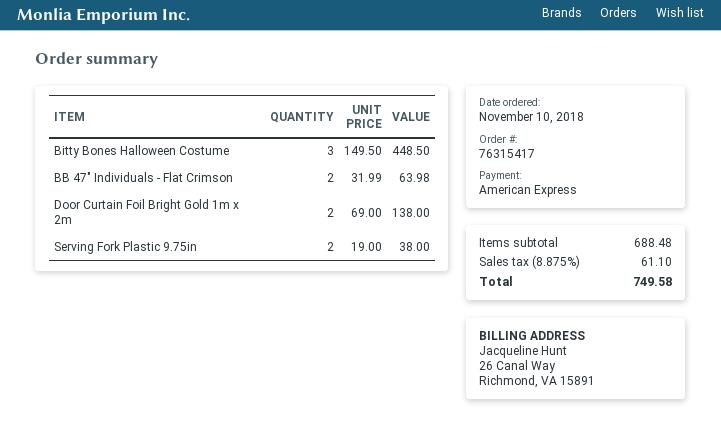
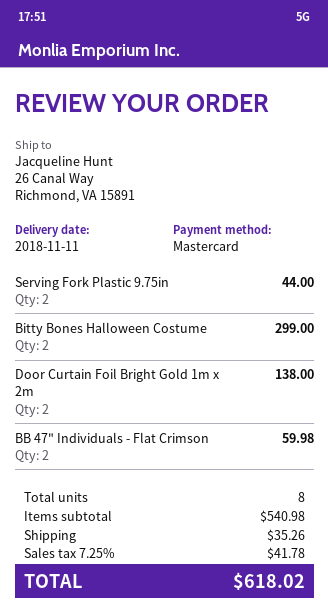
payment method: American Express -> Mastercard
Bitty Bones Halloween Costume: 3 for 448.50 -> 2 for 299.00
BB 47" Individuals - Flat Crimson: 2 for 63.98 -> 2 for 59.98
Serving Fork Plastic 9.75in: 2 for 38.00 -> 2 for 44.00
subtotal: 688.48 -> 540.98
shipping: none -> 35.26
tax: 8.875% = 61.10 -> 7.25% = 41.78
total: 749.58 -> 618.02

